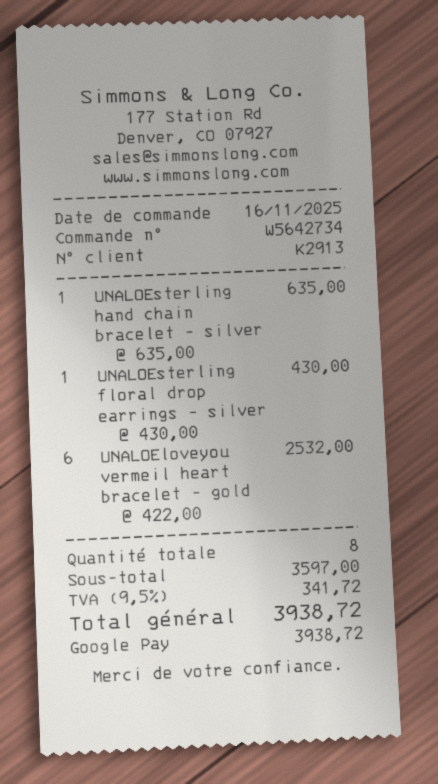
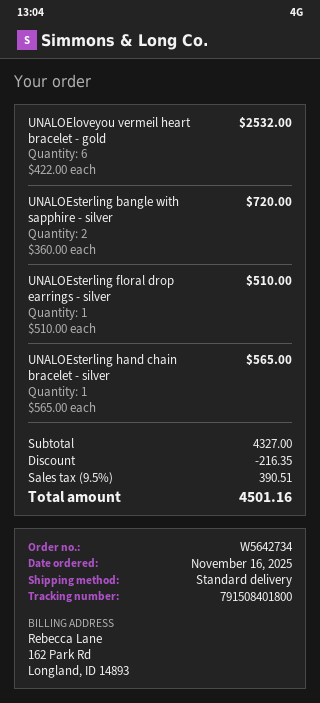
UNALOEsterling hand chain bracelet - silver: 1 x 635.00 = 635.00 -> 1 x 565.00 = 565.00
UNALOEsterling floral drop earrings - silver: 1 x 430.00 = 430.00 -> 1 x 510.00 = 510.00
UNALOEsterling bangle with sapphire - silver: none -> 2 x 360.00 = 720.00
subtotal: 3597.00 -> 4327.00
discount: none -> 216.35
tax: 9.5% = 341.72 -> 9.5% = 390.51
total: 3938.72 -> 4501.16

